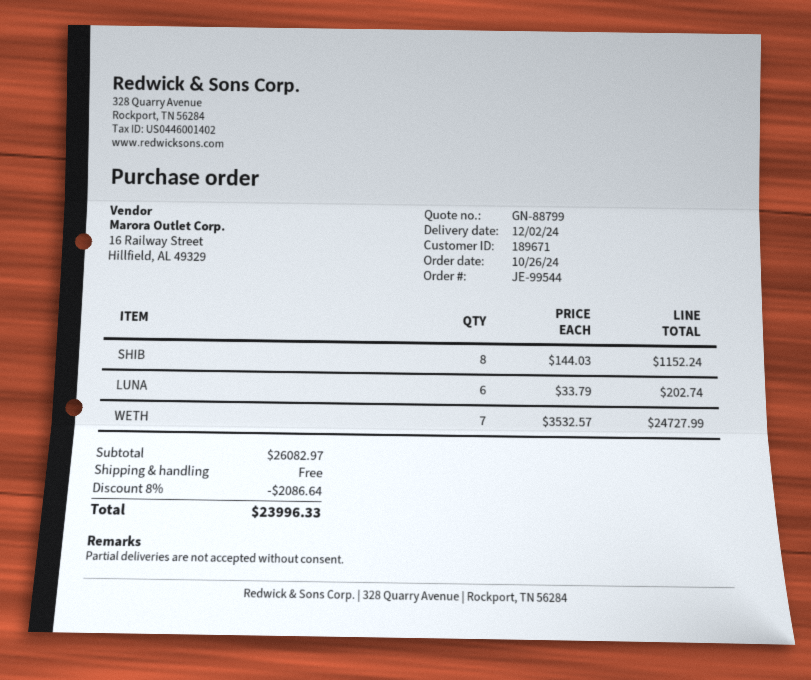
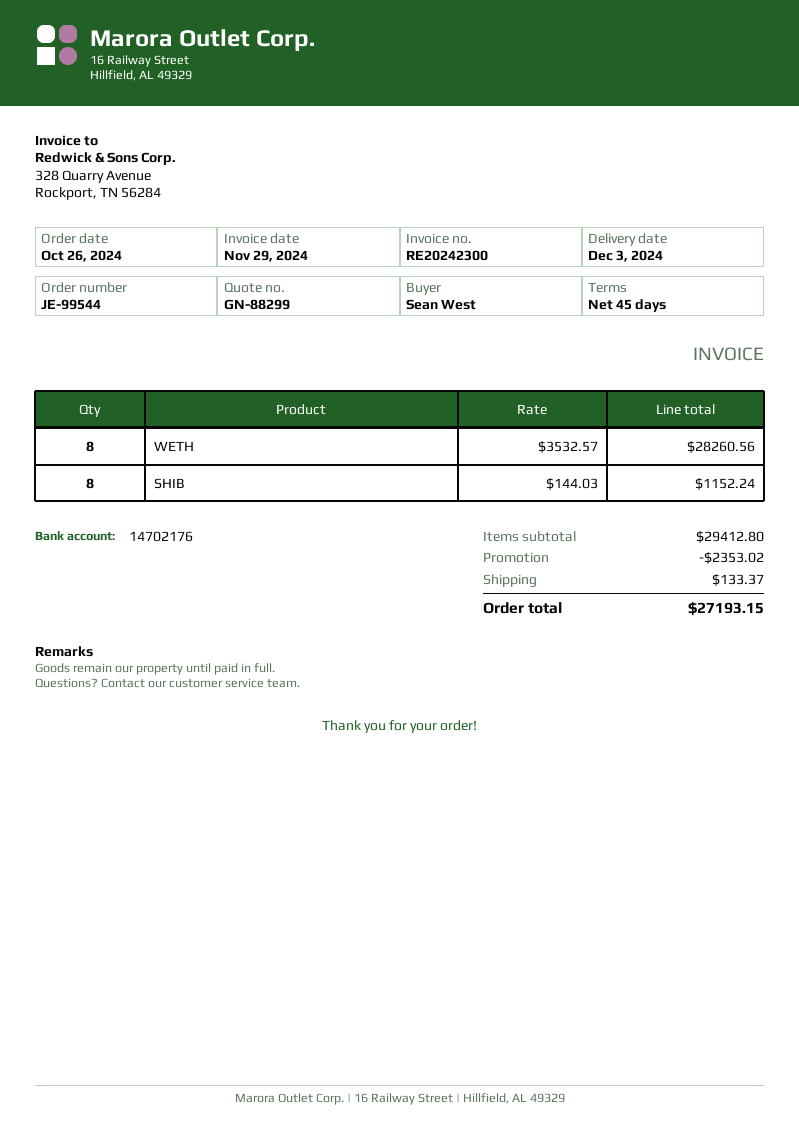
quote number: GN-88799 -> GN-88299
delivery date: 2024-12-02 -> 2024-12-03
LUNA: 6 x 33.79 = 202.74 -> none
WETH: 7 x 3532.57 = 24727.99 -> 8 x 3532.57 = 28260.56
subtotal: 26082.97 -> 29412.80
discount: 2086.64 -> 2353.02
shipping: 0.00 -> 133.37
total: 23996.33 -> 27193.15

